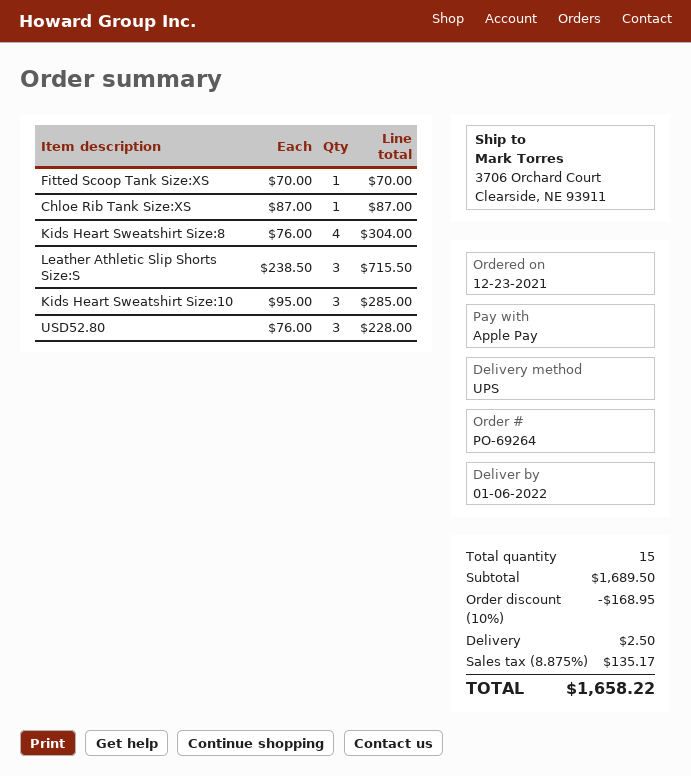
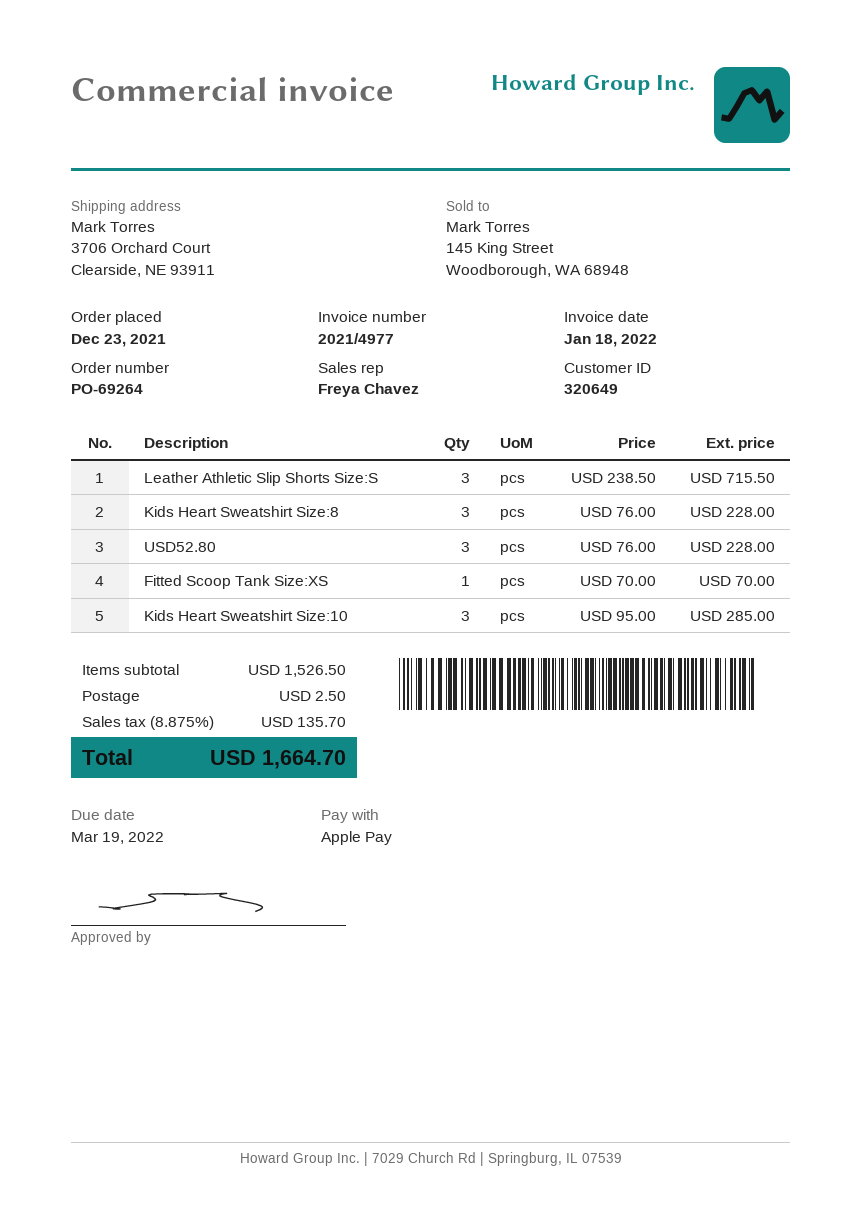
Chloe Rib Tank Size:XS: 1 x 87.00 = 87.00 -> none
Kids Heart Sweatshirt Size:8: 4 x 76.00 = 304.00 -> 3 x 76.00 = 228.00
subtotal: 1689.50 -> 1526.50
discount: 10% = 168.95 -> none
tax: 8.875% = 135.17 -> 8.875% = 135.70
total: 1658.22 -> 1664.70

